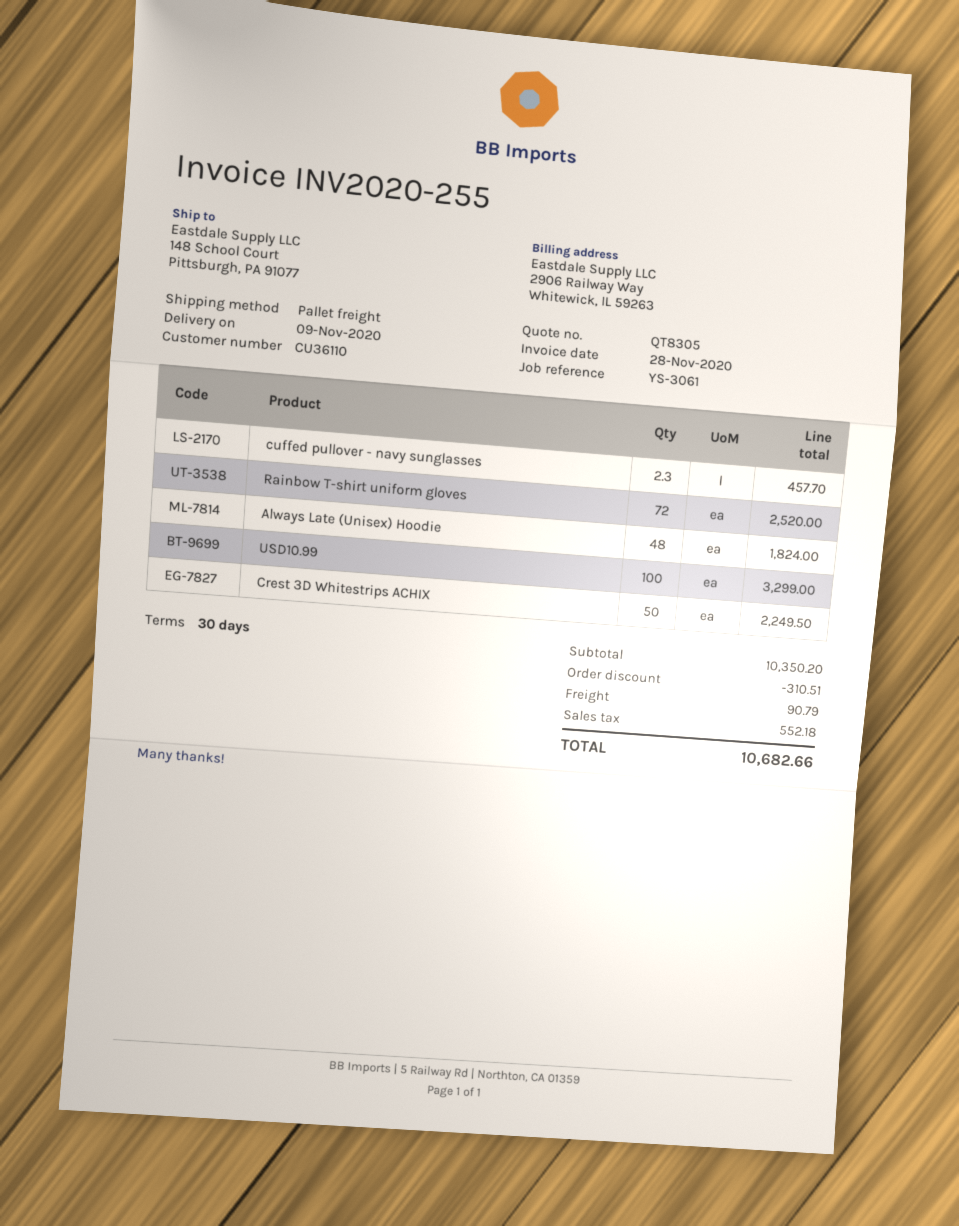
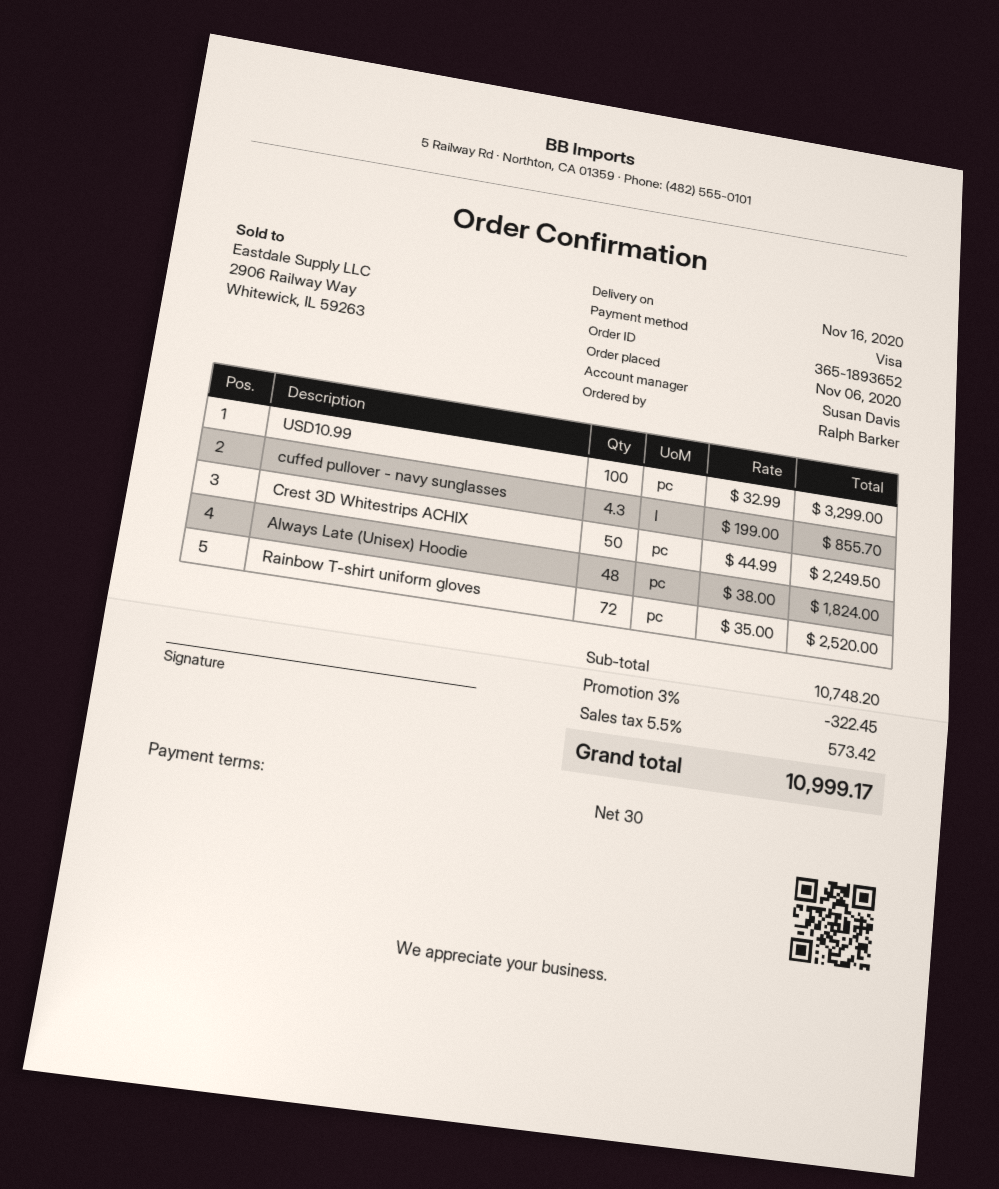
delivery date: 2020-11-09 -> 2020-11-16
cuffed pullover - navy sunglasses: 2.3 for 457.70 -> 4.3 for 855.70
subtotal: 10350.20 -> 10748.20
discount: 310.51 -> 322.45
shipping: 90.79 -> none
tax: 552.18 -> 573.42
total: 10682.66 -> 10999.17

